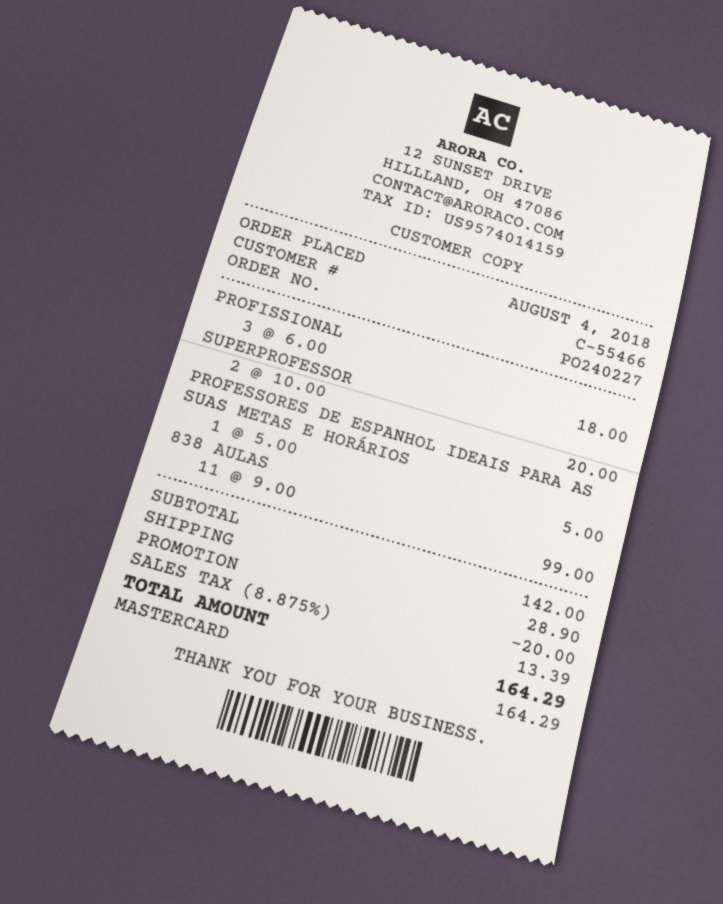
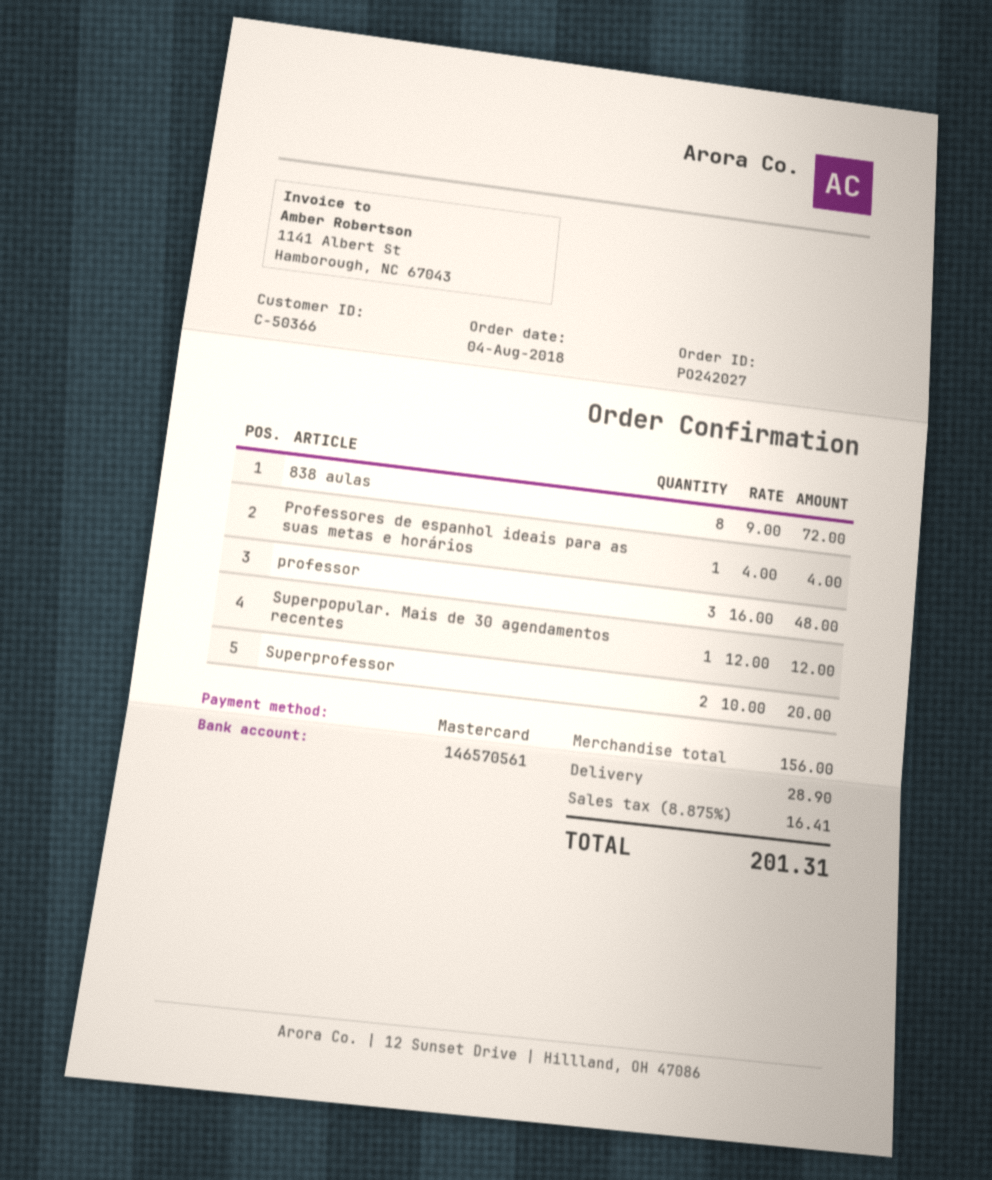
order number: PO240227 -> PO242027
customer number: C-55466 -> C-50366
PROFISSIONAL: 3 x 6.00 = 18.00 -> none
PROFESSORES DE ESPANHOL IDEAIS PARA AS SUAS METAS E HORÁRIOS: 1 x 5.00 = 5.00 -> 1 x 4.00 = 4.00
838 AULAS: 11 x 9.00 = 99.00 -> 8 x 9.00 = 72.00
professor: none -> 3 x 16.00 = 48.00
Superpopular. Mais de 30 agendamentos recentes: none -> 1 x 12.00 = 12.00
subtotal: 142.00 -> 156.00
discount: 20.00 -> none
tax: 8.875% = 13.39 -> 8.875% = 16.41
total: 164.29 -> 201.31

